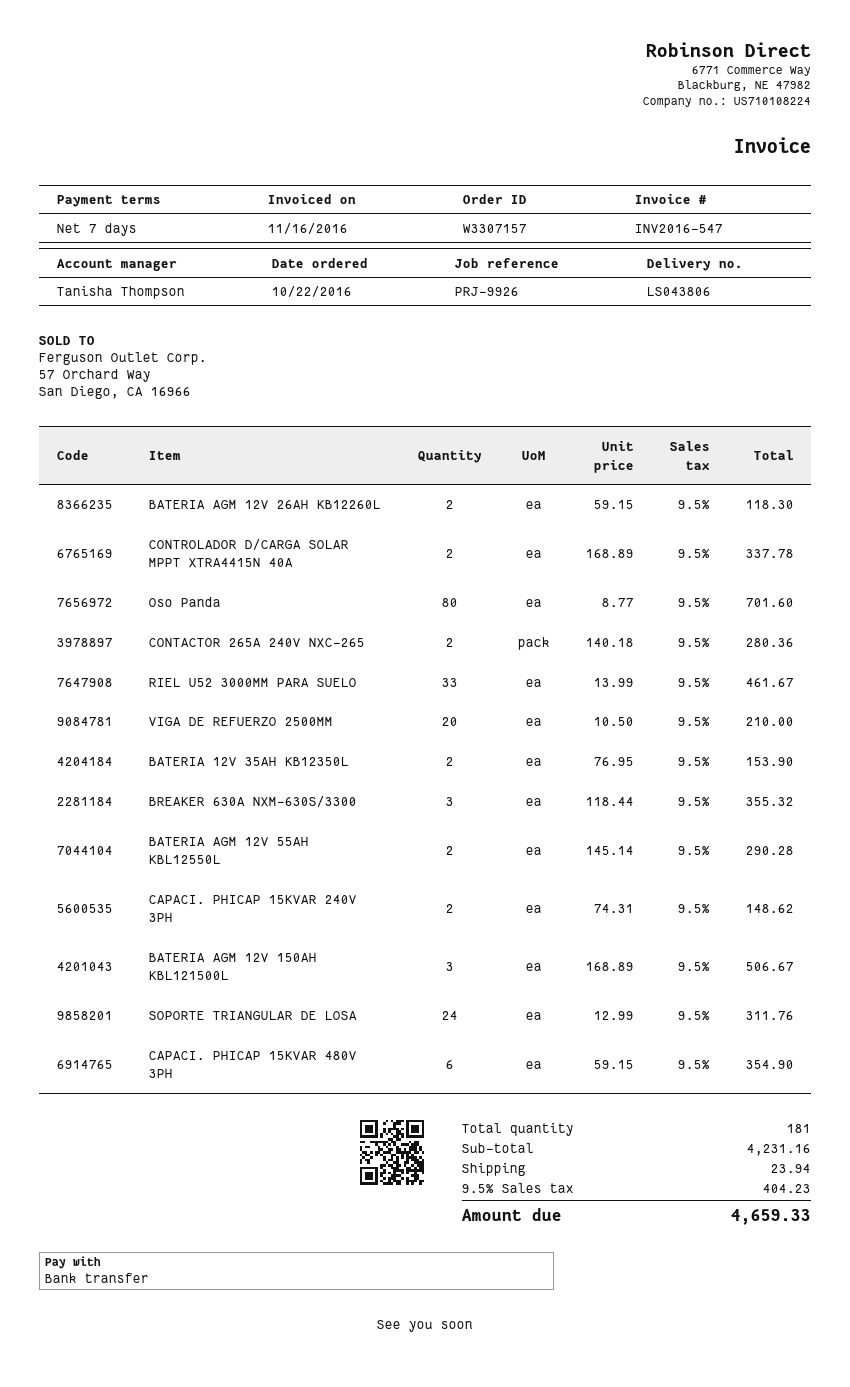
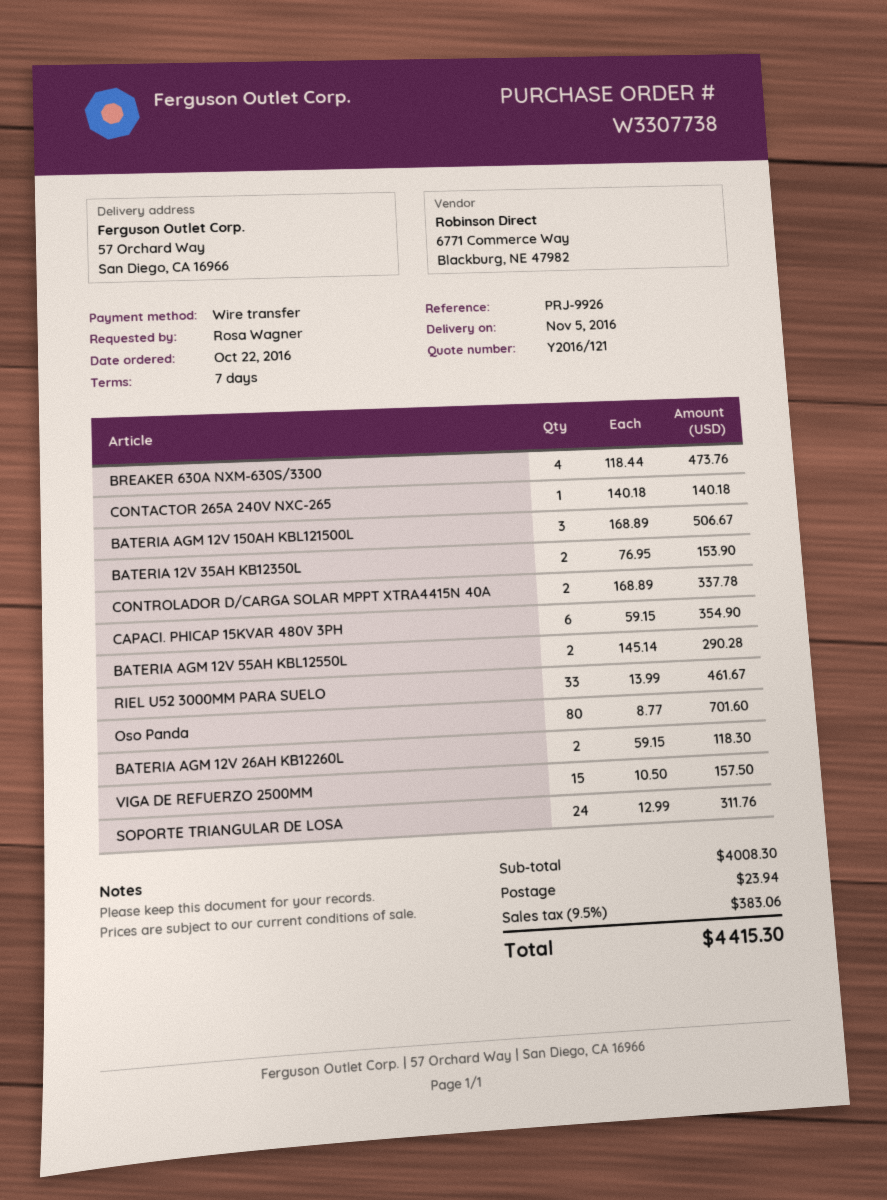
order number: W3307157 -> W3307738
CONTACTOR 265A 240V NXC-265: 2 x 140.18 = 280.36 -> 1 x 140.18 = 140.18
VIGA DE REFUERZO 2500MM: 20 x 10.50 = 210.00 -> 15 x 10.50 = 157.50
BREAKER 630A NXM-630S/3300: 3 x 118.44 = 355.32 -> 4 x 118.44 = 473.76
CAPACI. PHICAP 15KVAR 240V 3PH: 2 x 74.31 = 148.62 -> none
subtotal: 4231.16 -> 4008.30
tax: 9.5% = 404.23 -> 9.5% = 383.06
total: 4659.33 -> 4415.30

